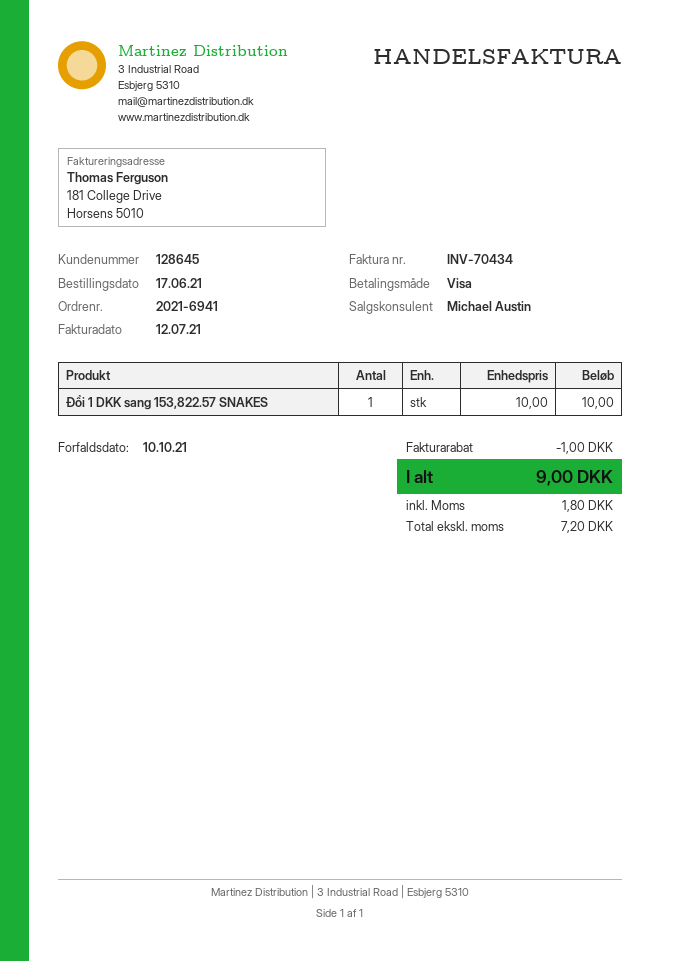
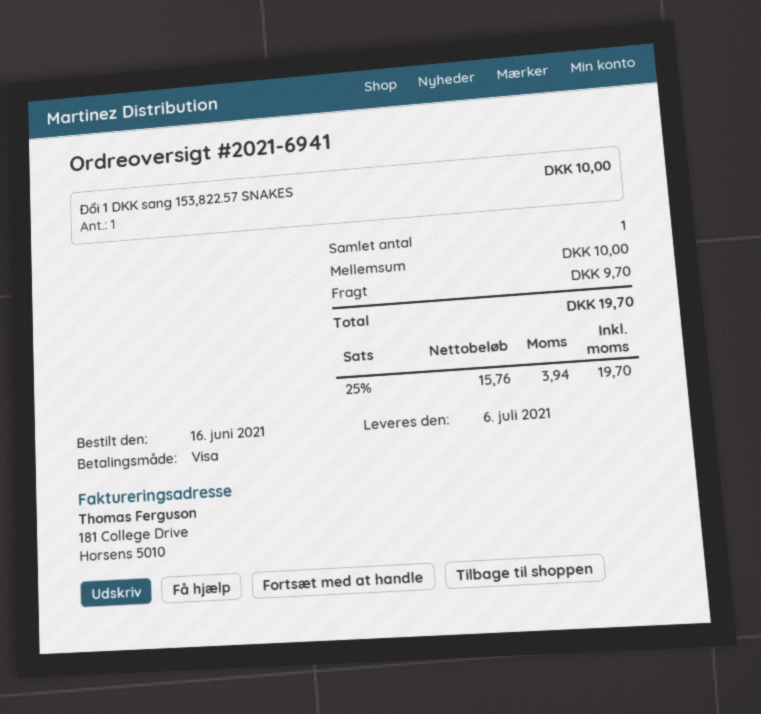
order date: 2021-06-17 -> 2021-06-16
discount: 1.00 -> none
shipping: none -> 9.70
net: 7.20 -> 15.76
tax: 1.80 -> 3.94
total: 9.00 -> 19.70

